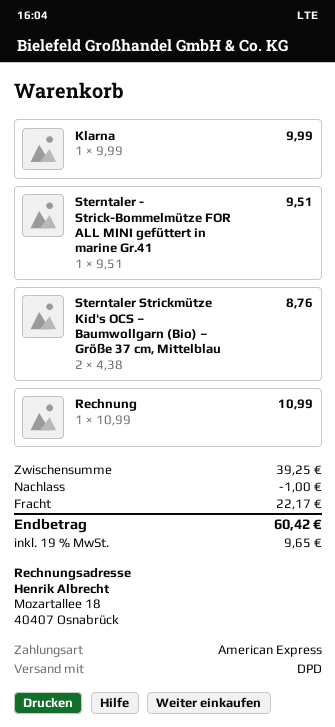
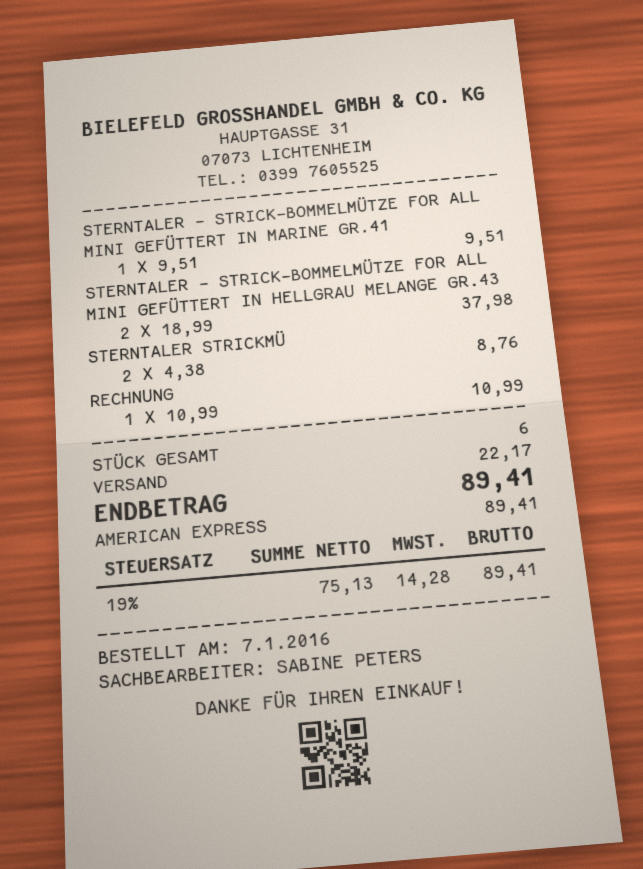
Klarna: 1 x 9.99 = 9.99 -> none
STERNTALER - STRICK-BOMMELMÜTZE FOR ALL MINI GEFÜTTERT IN HELLGRAU MELANGE GR.43: none -> 2 x 18.99 = 37.98
discount: 1.00 -> none
tax: 19% = 9.65 -> 19% = 14.28
total: 60.42 -> 89.41

